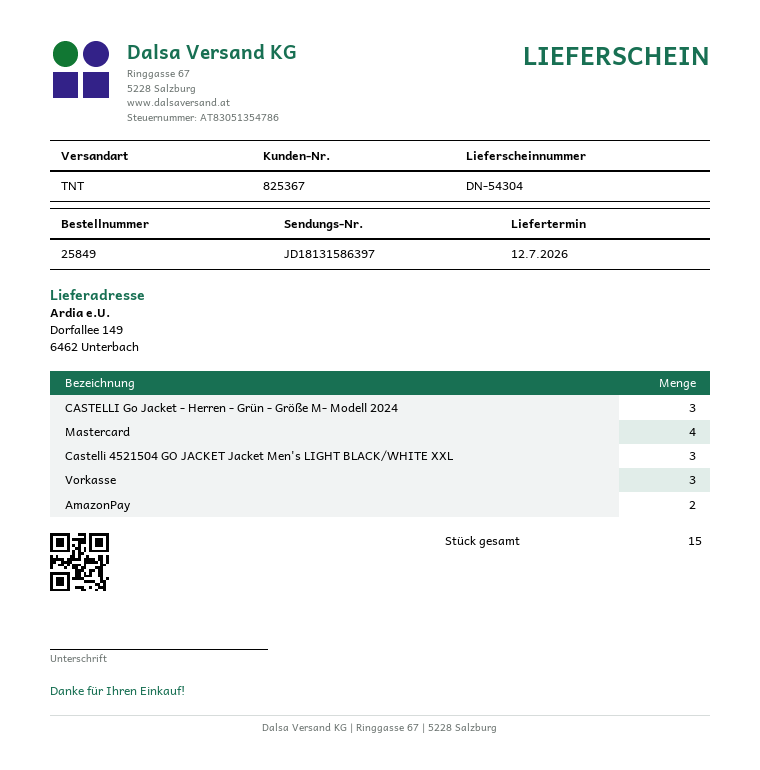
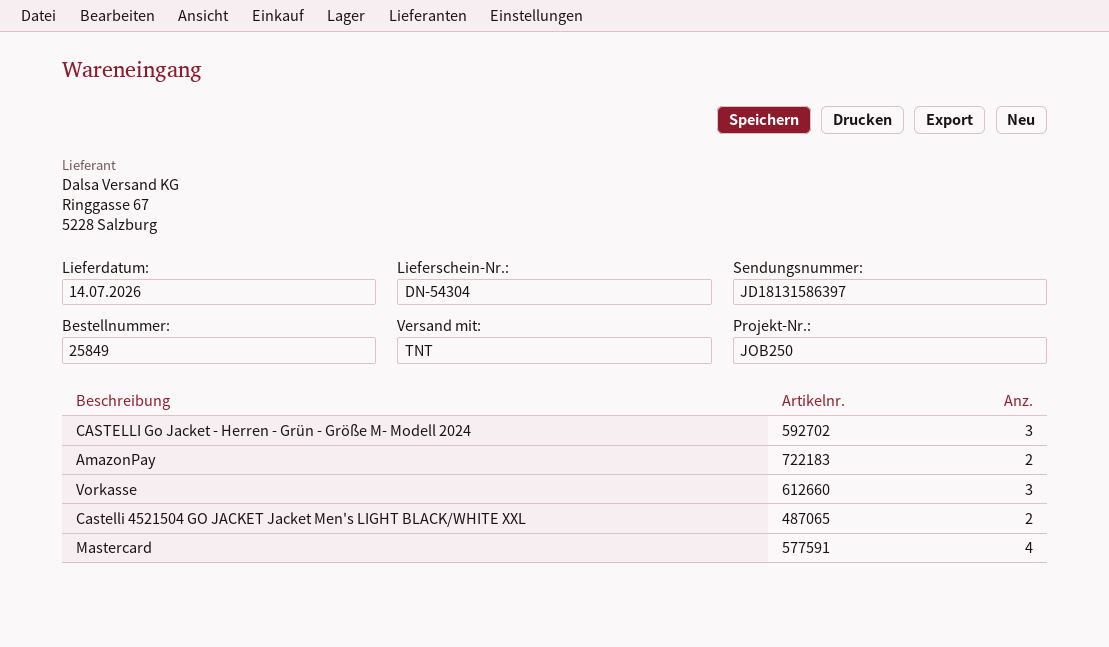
delivery date: 2026-07-12 -> 2026-07-14
Castelli 4521504 GO JACKET Jacket Men's LIGHT BLACK/WHITE XXL: 3 -> 2

